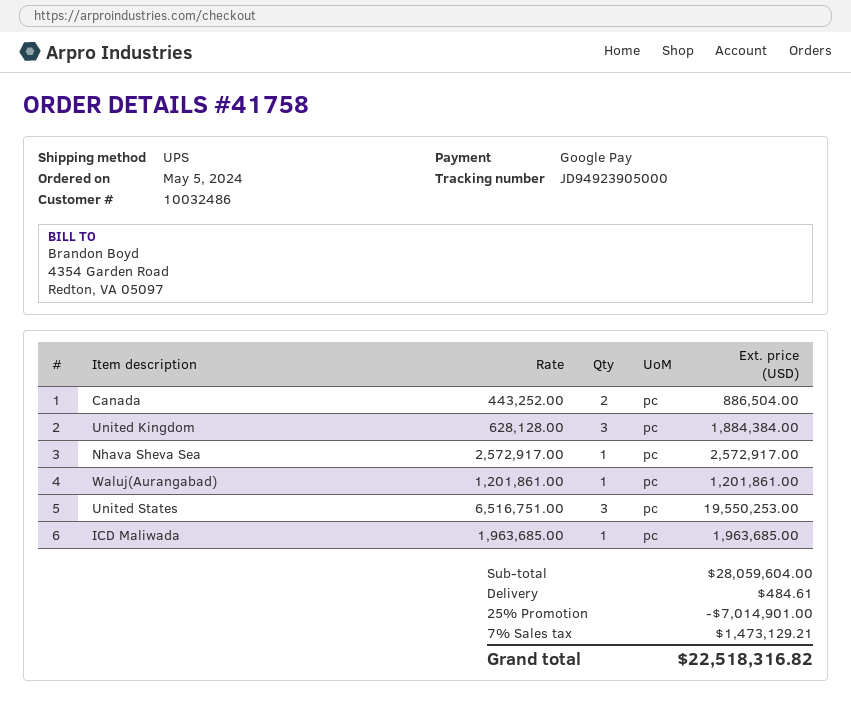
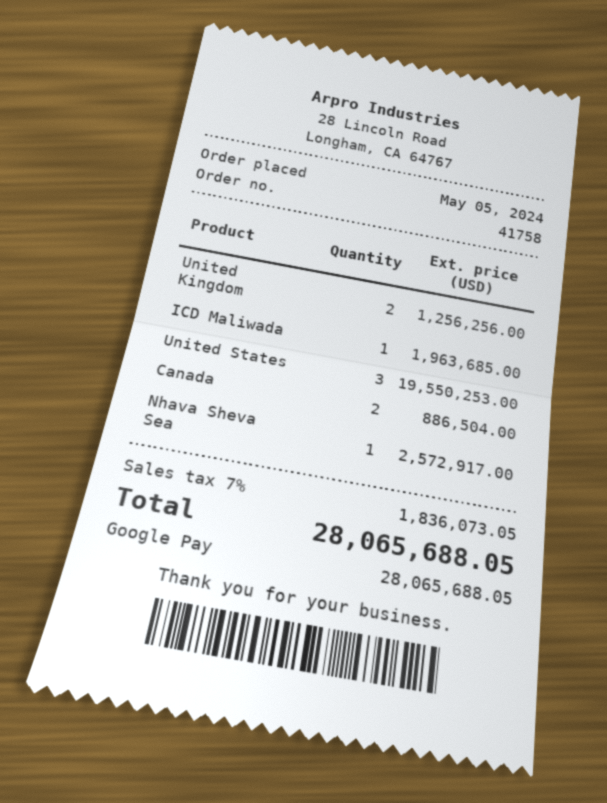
United Kingdom: 3 for 1884384.00 -> 2 for 1256256.00
Waluj(Aurangabad): 1 for 1201861.00 -> none
discount: 25% = 7014901.00 -> none
shipping: 484.61 -> none
tax: 7% = 1473129.21 -> 7% = 1836073.05
total: 22518316.82 -> 28065688.05

